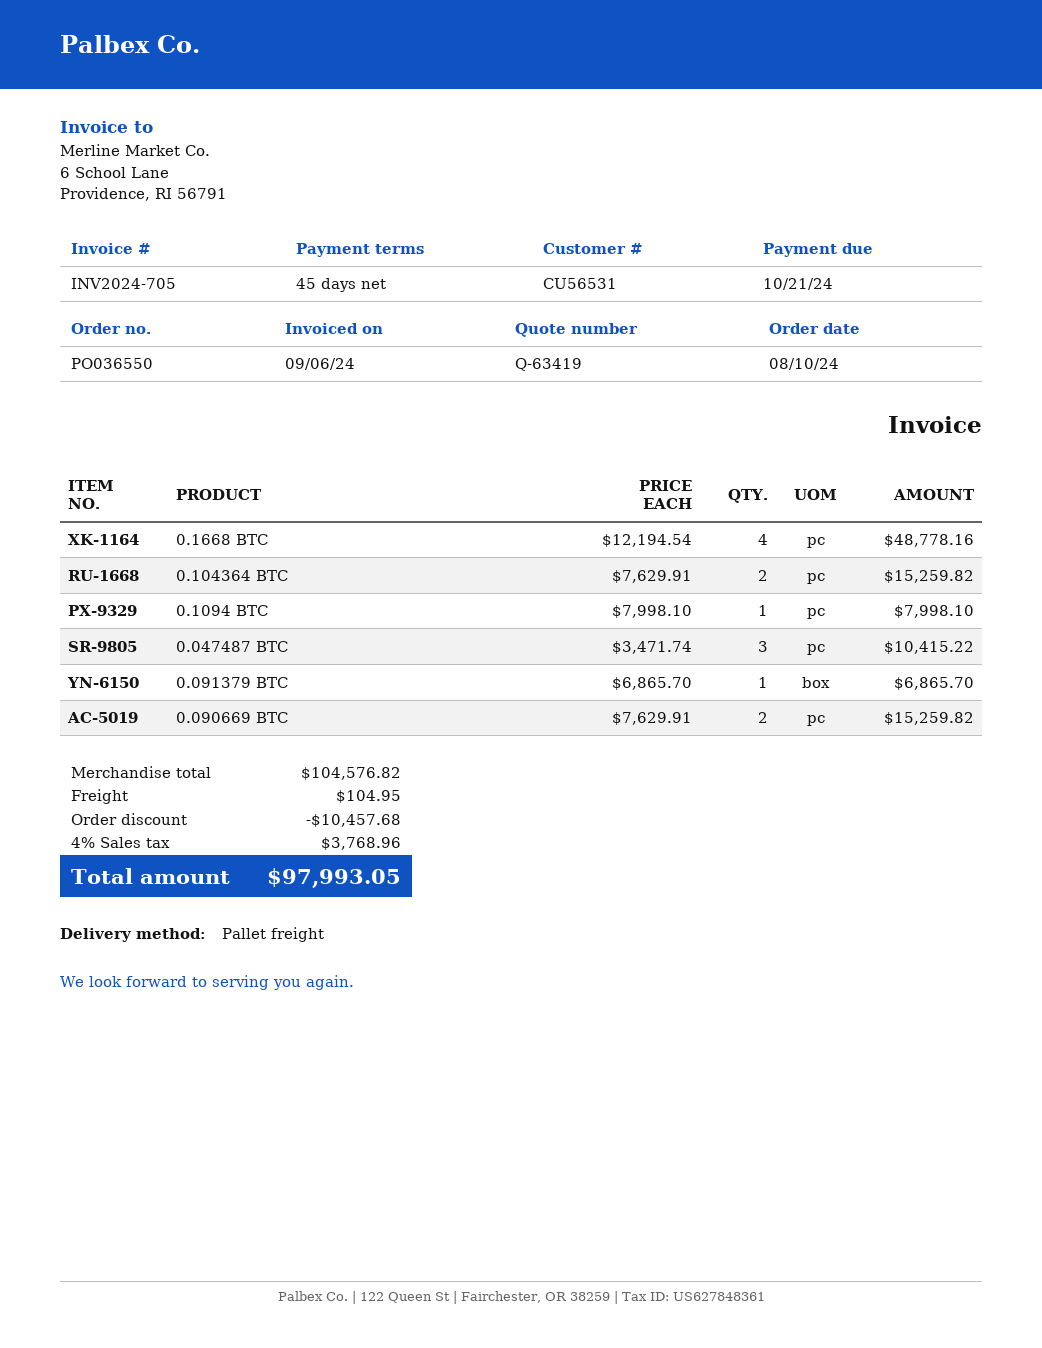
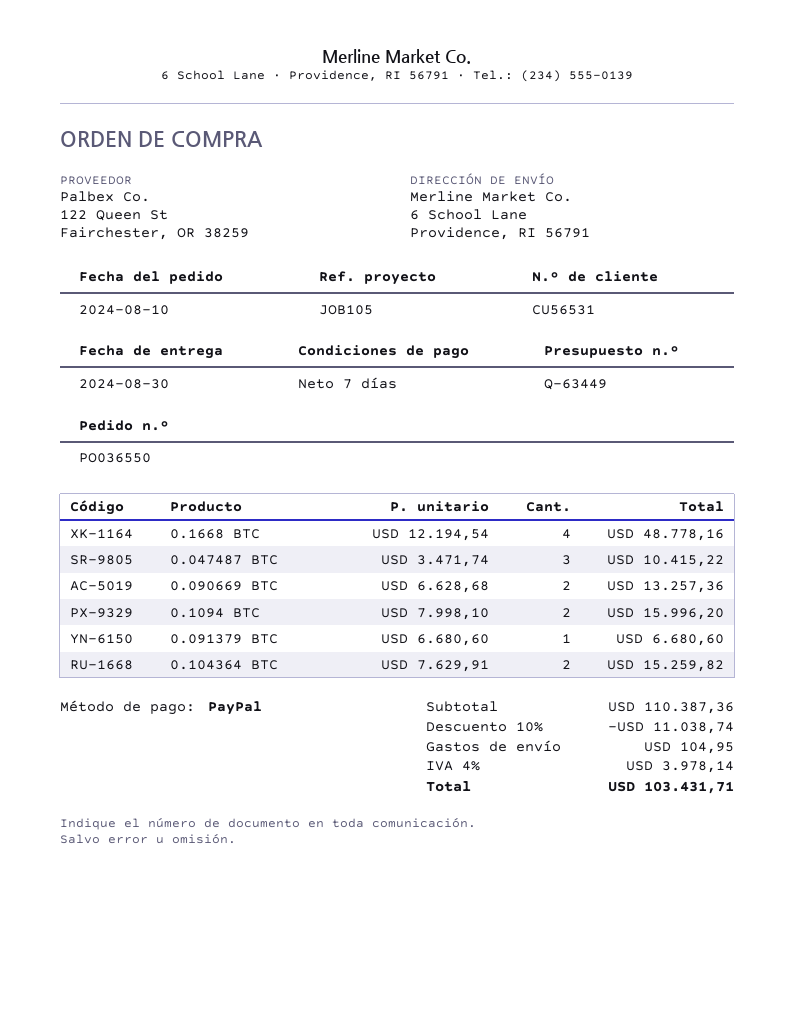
quote number: Q-63419 -> Q-63449
payment terms: 45 days -> 7 days
0.1094 BTC: 1 x 7998.10 = 7998.10 -> 2 x 7998.10 = 15996.20
0.091379 BTC: 1 x 6865.70 = 6865.70 -> 1 x 6680.60 = 6680.60
0.090669 BTC: 2 x 7629.91 = 15259.82 -> 2 x 6628.68 = 13257.36
subtotal: 104576.82 -> 110387.36
discount: 10457.68 -> 11038.74
tax: 4% = 3768.96 -> 4% = 3978.14
total: 97993.05 -> 103431.71

